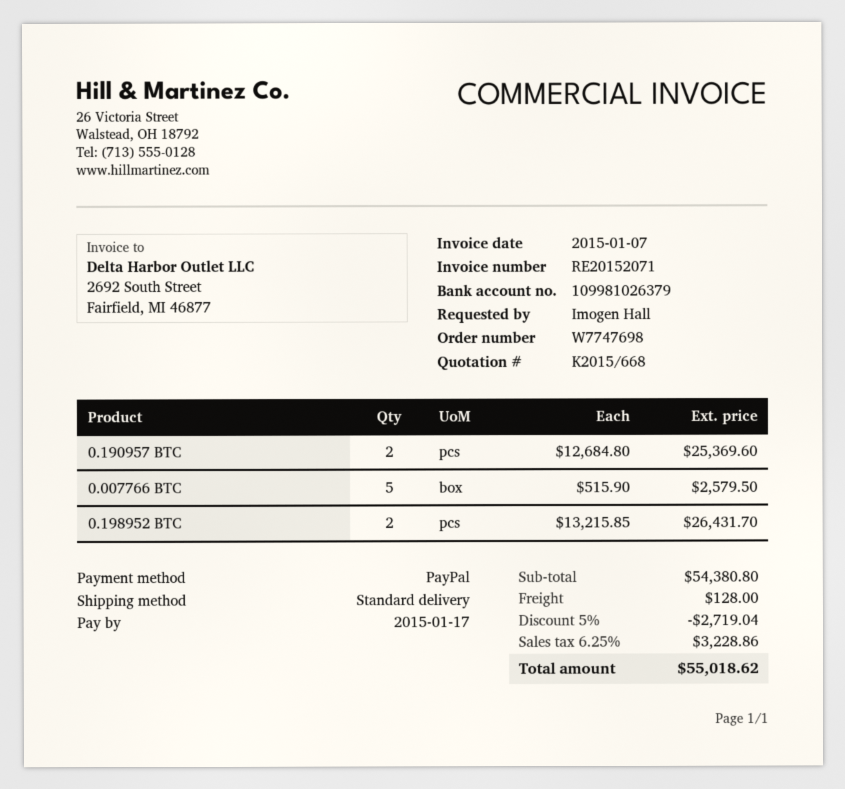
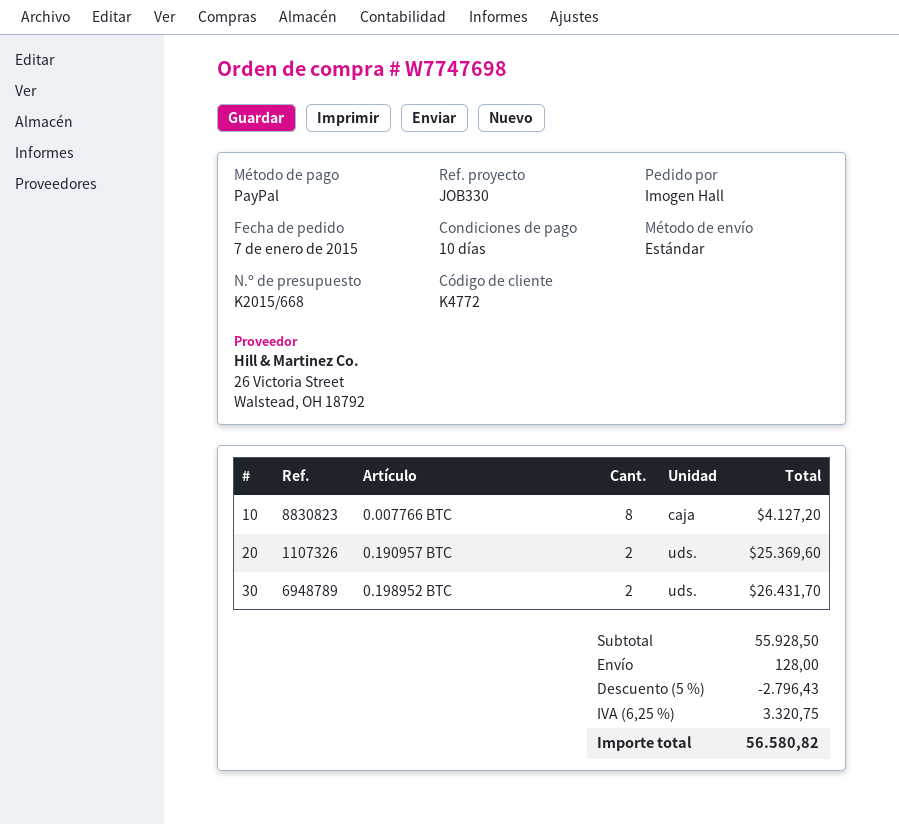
0.007766 BTC: 5 for 2579.50 -> 8 for 4127.20
subtotal: 54380.80 -> 55928.50
discount: 5% = 2719.04 -> 5% = 2796.43
tax: 6.25% = 3228.86 -> 6.25% = 3320.75
total: 55018.62 -> 56580.82

